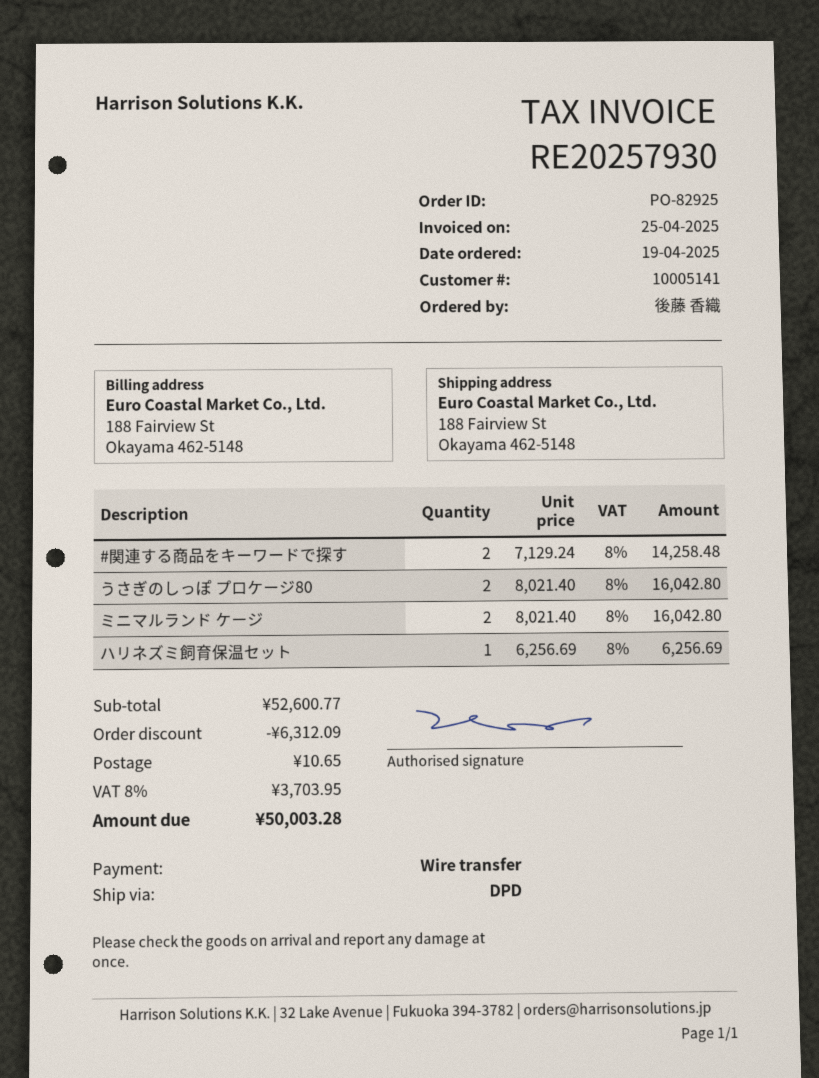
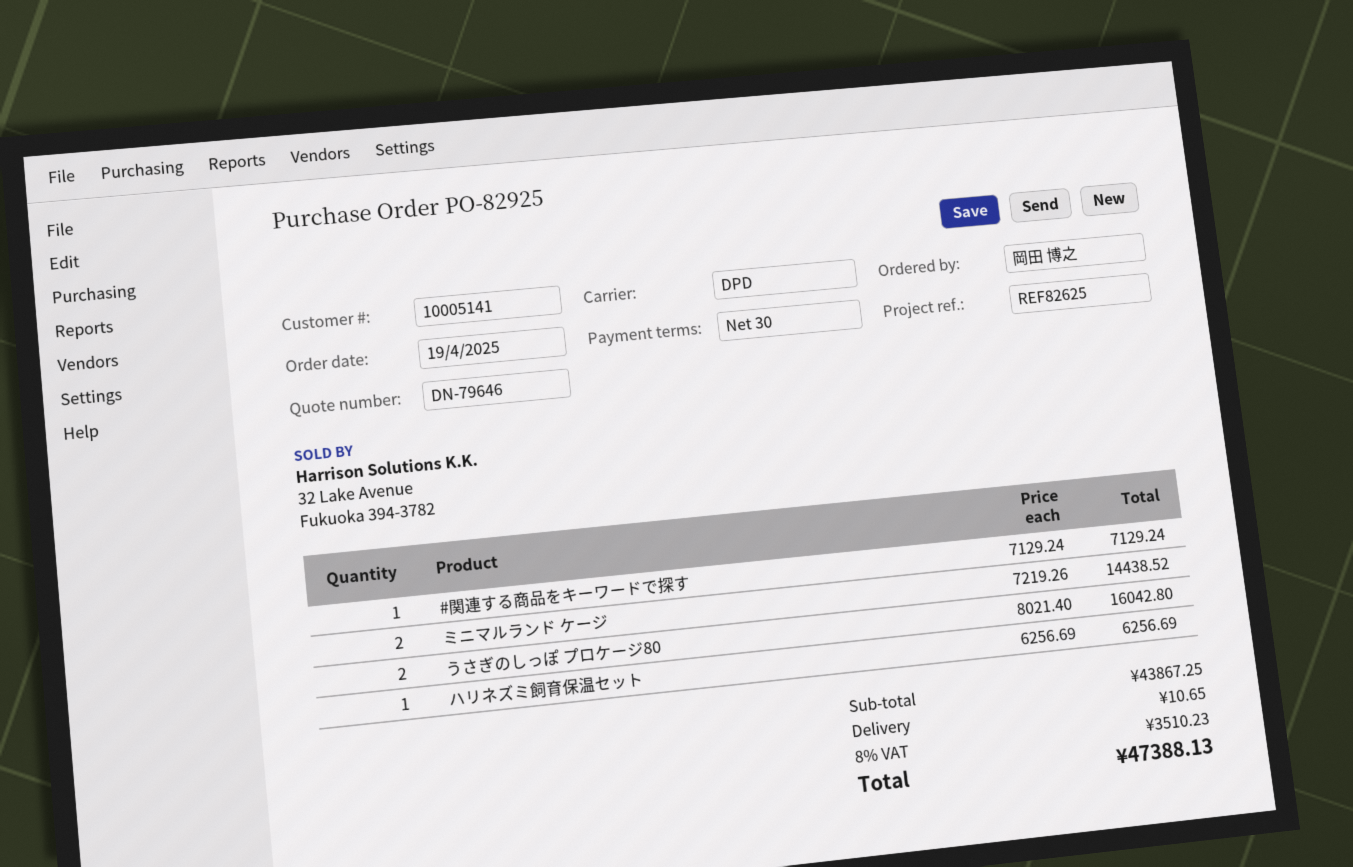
ordered by: 後藤 香織 -> 岡田 博之
#関連する商品をキーワードで探す: 2 x 7129.24 = 14258.48 -> 1 x 7129.24 = 7129.24
ミニマルランド ケージ: 2 x 8021.40 = 16042.80 -> 2 x 7219.26 = 14438.52
subtotal: 52600.77 -> 43867.25
discount: 6312.09 -> none
tax: 8% = 3703.95 -> 8% = 3510.23
total: 50003.28 -> 47388.13

